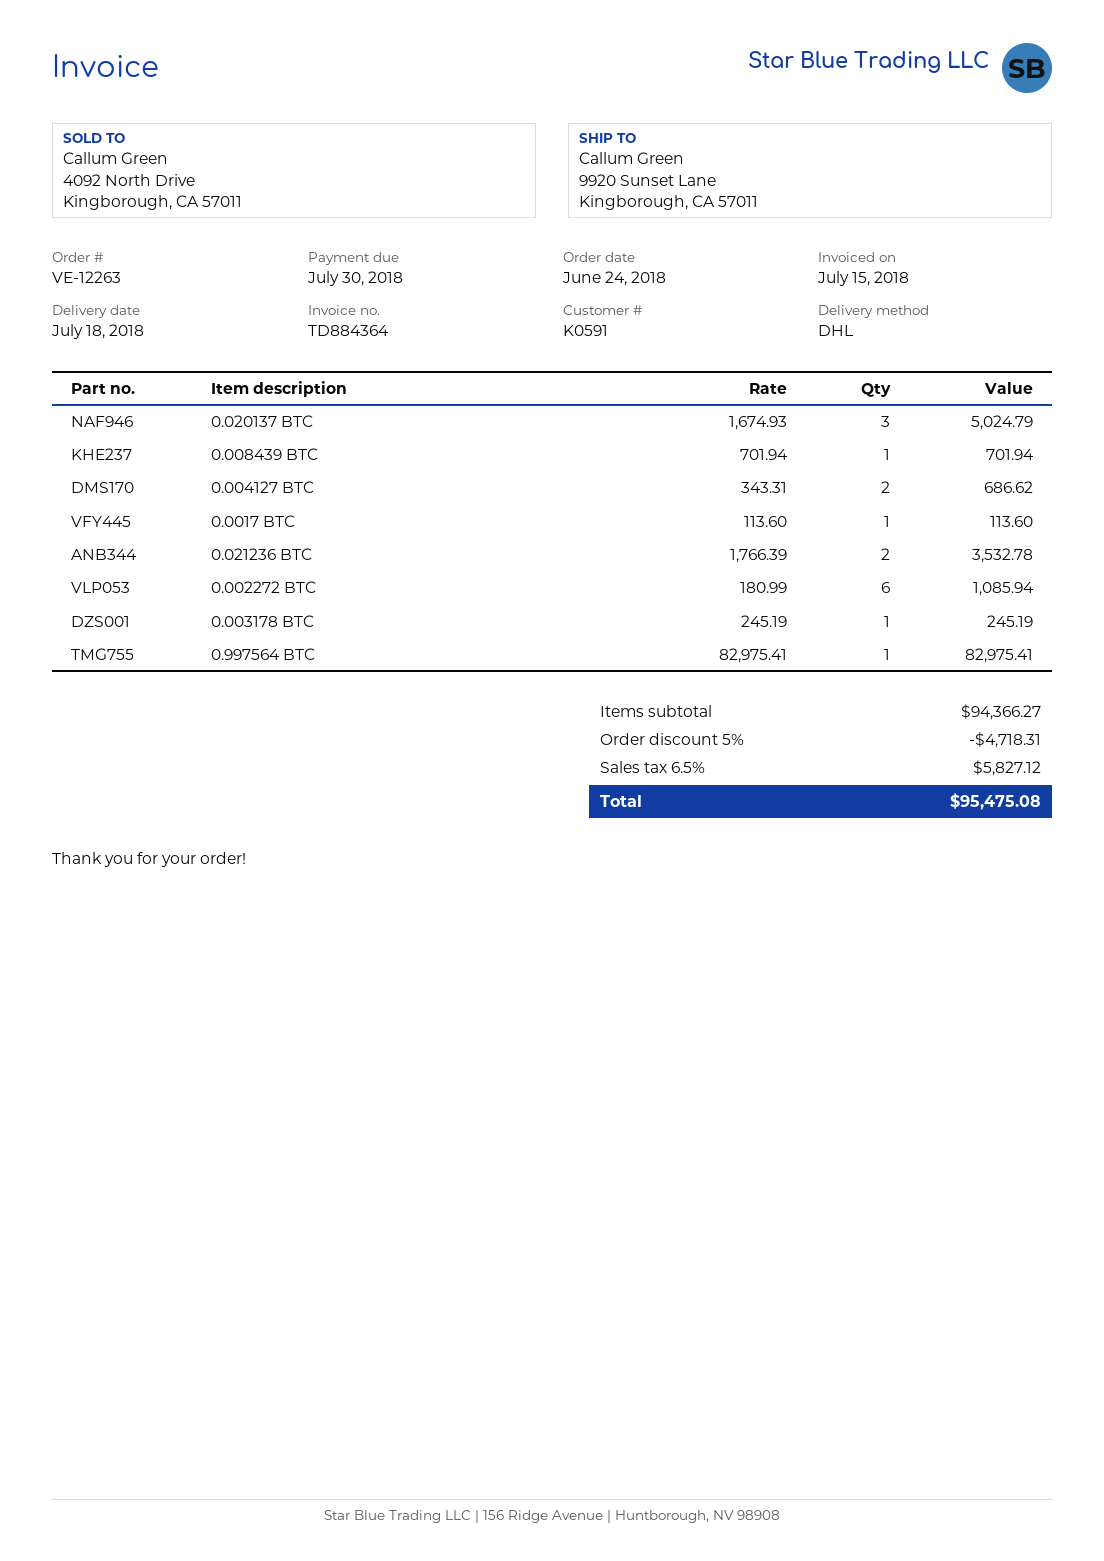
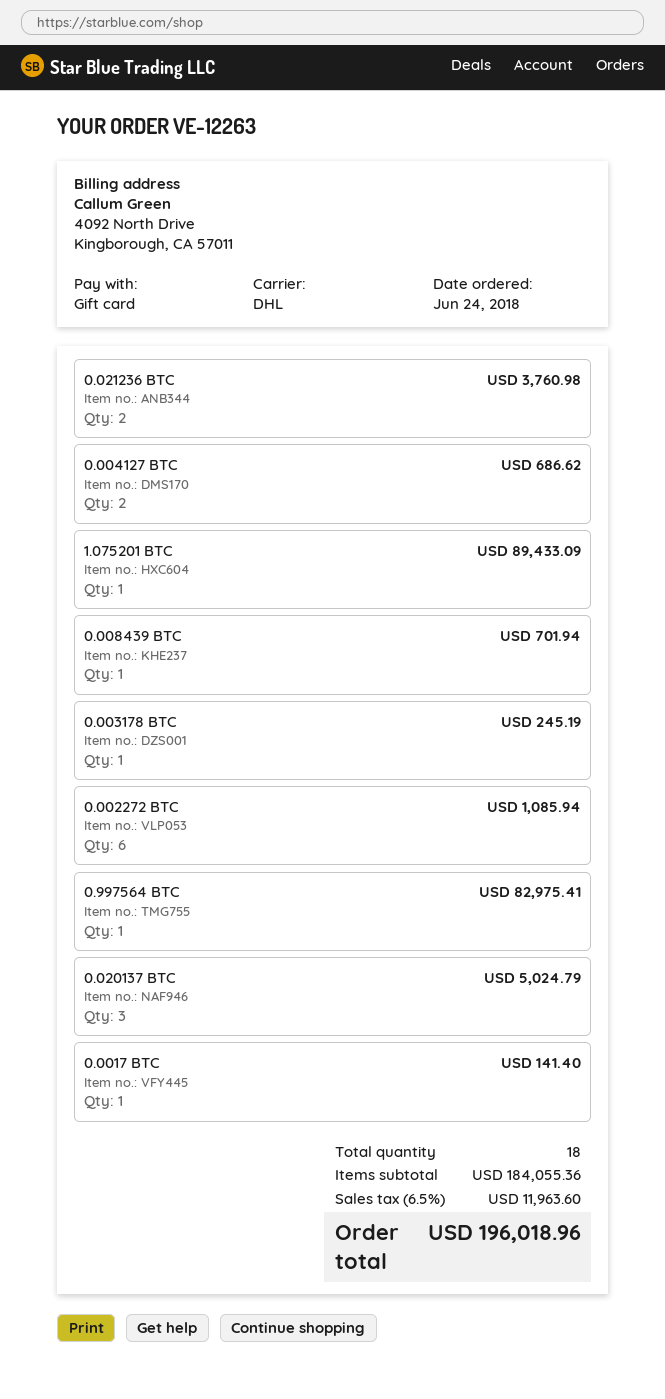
0.0017 BTC: 1 for 113.60 -> 1 for 141.40
0.021236 BTC: 2 for 3532.78 -> 2 for 3760.98
1.075201 BTC: none -> 1 for 89433.09
subtotal: 94366.27 -> 184055.36
discount: 5% = 4718.31 -> none
tax: 6.5% = 5827.12 -> 6.5% = 11963.60
total: 95475.08 -> 196018.96

